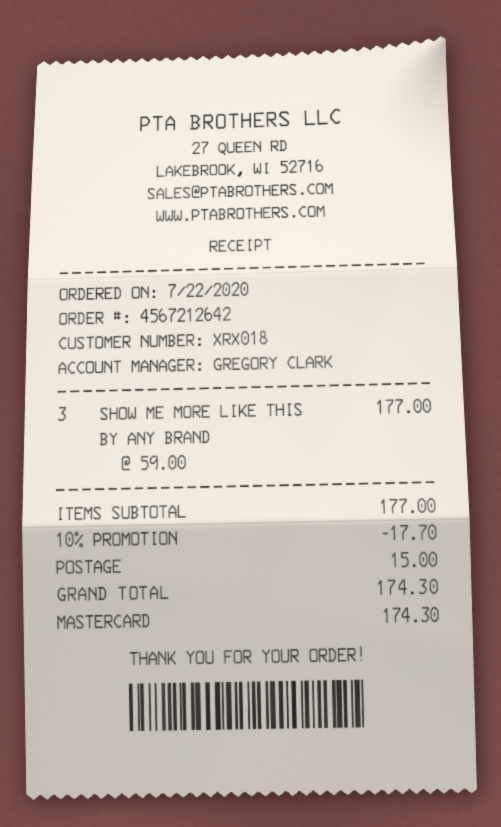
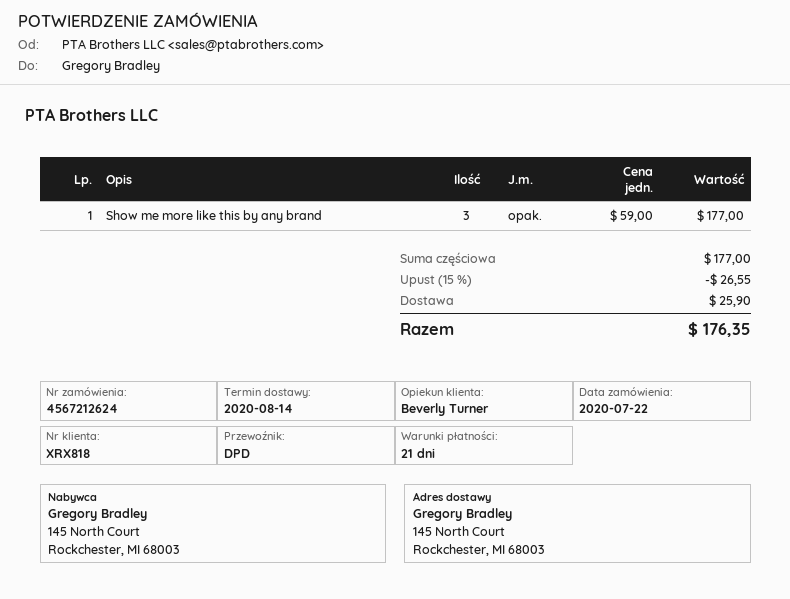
order number: 4567212642 -> 4567212624
customer number: XRX018 -> XRX818
sales rep: GREGORY CLARK -> Beverly Turner
discount: 10% = 17.70 -> 15% = 26.55
shipping: 15.00 -> 25.90
total: 174.30 -> 176.35

